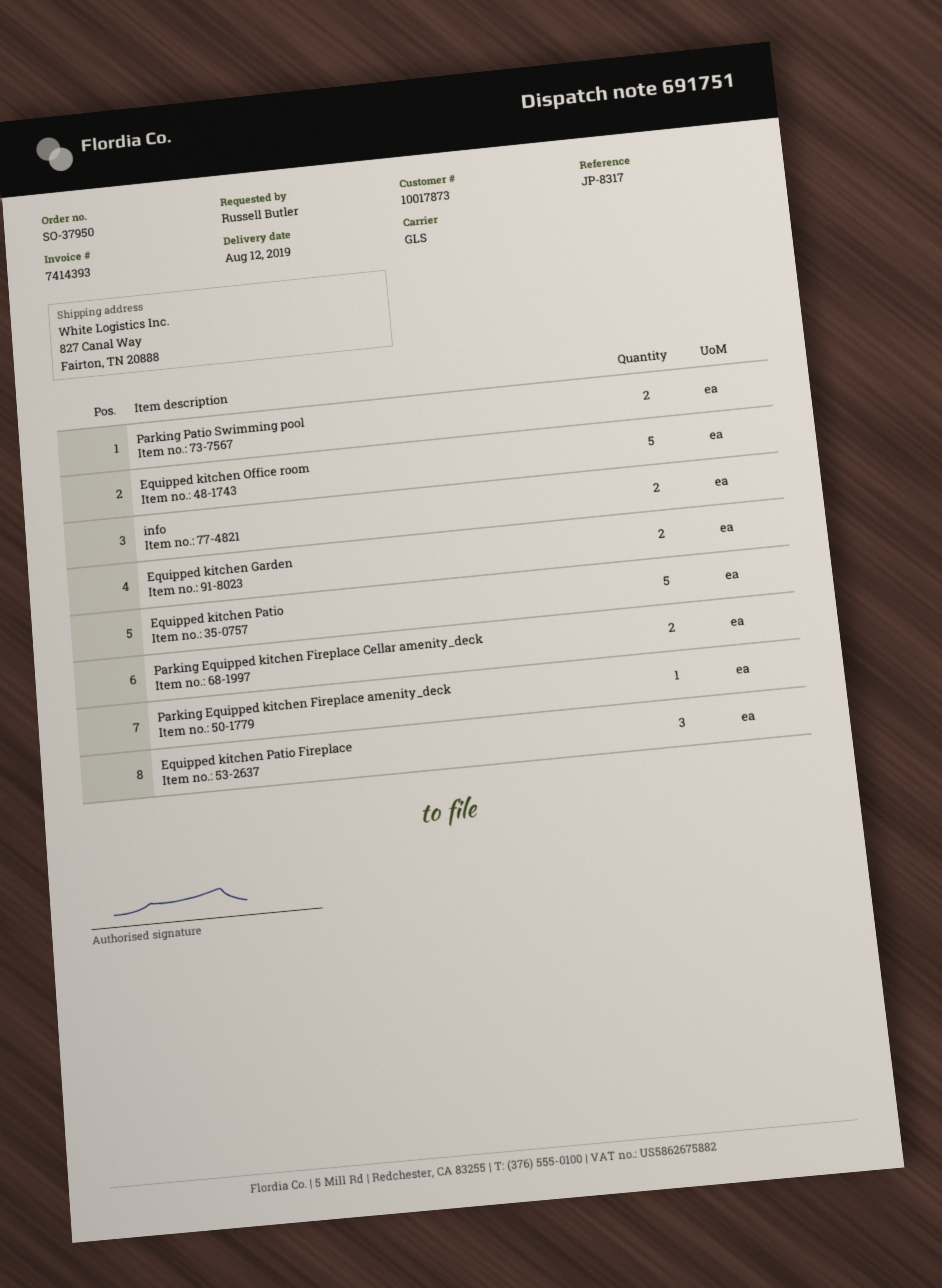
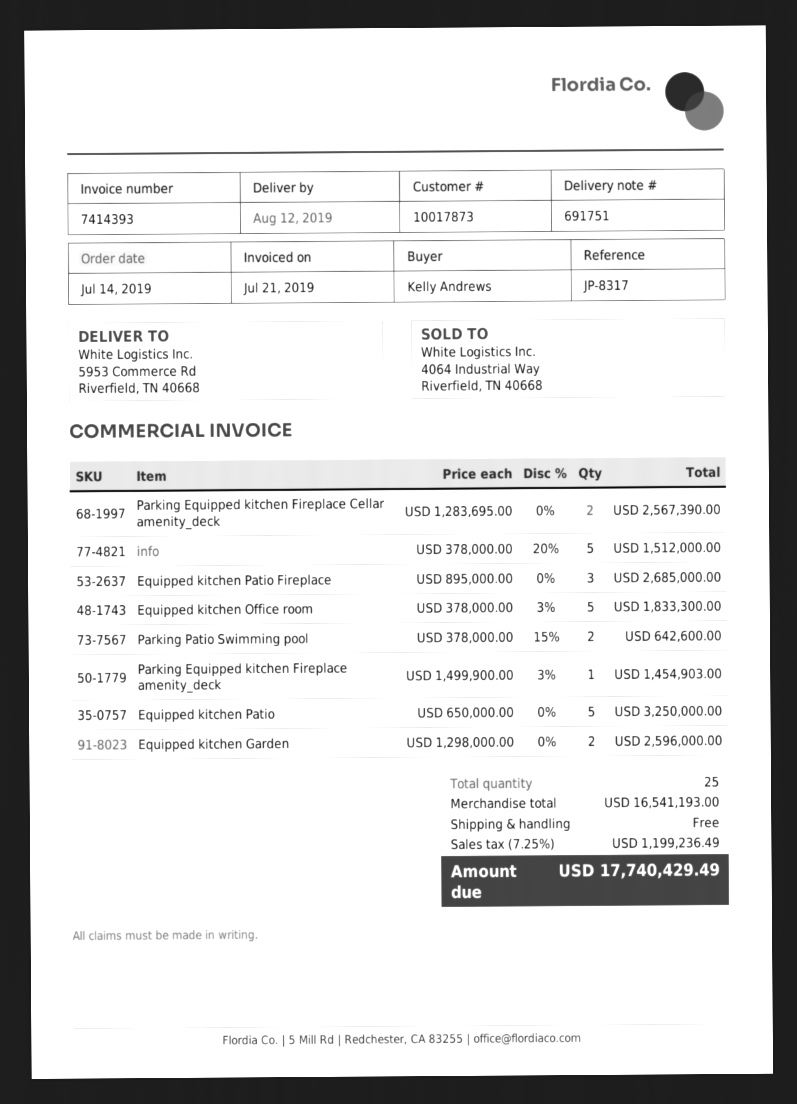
ordered by: Russell Butler -> Kelly Andrews
ship to: 827 Canal Way, Fairton, TN 20888 -> 5953 Commerce Rd, Riverfield, TN 40668
info: 2 -> 5

